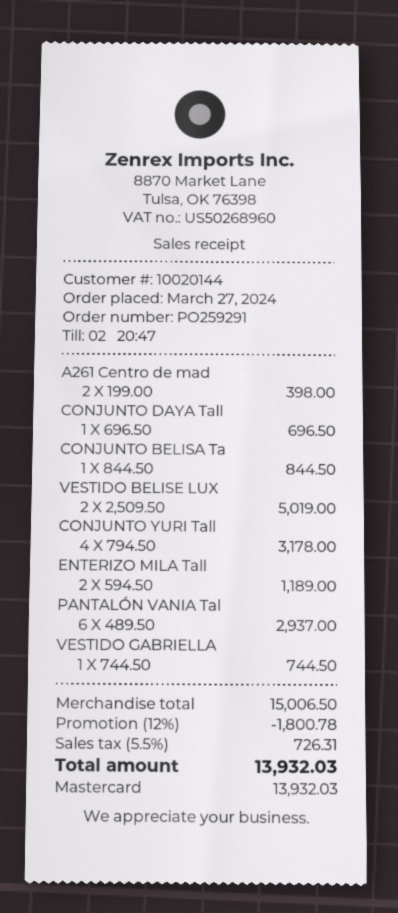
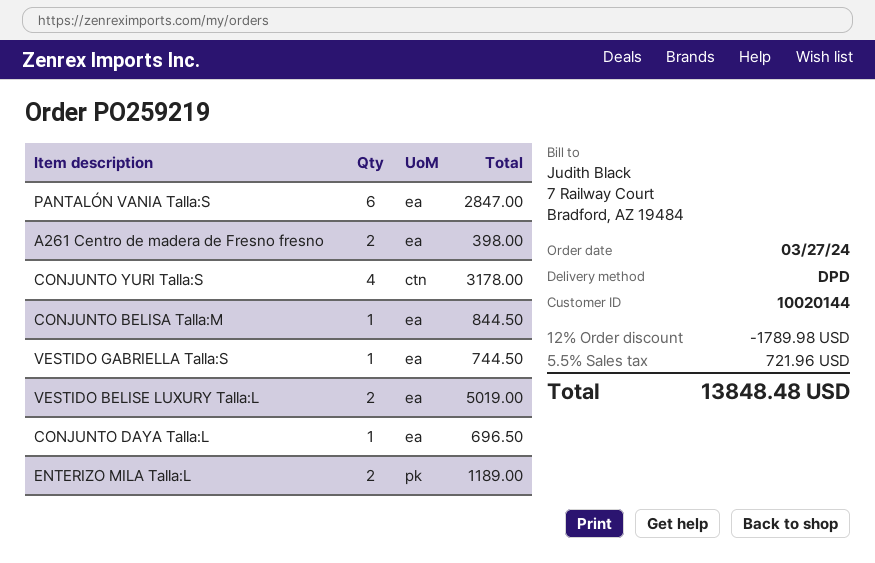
order number: PO259291 -> PO259219
PANTALÓN VANIA Tal: 6 for 2937.00 -> 6 for 2847.00
discount: 12% = 1800.78 -> 12% = 1789.98
tax: 5.5% = 726.31 -> 5.5% = 721.96
total: 13932.03 -> 13848.48

